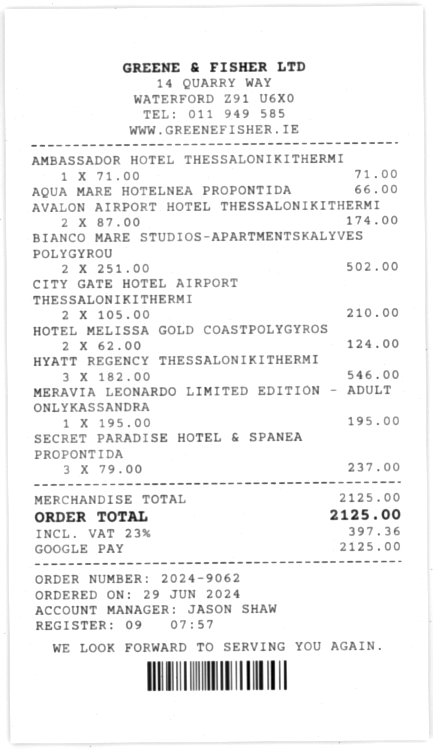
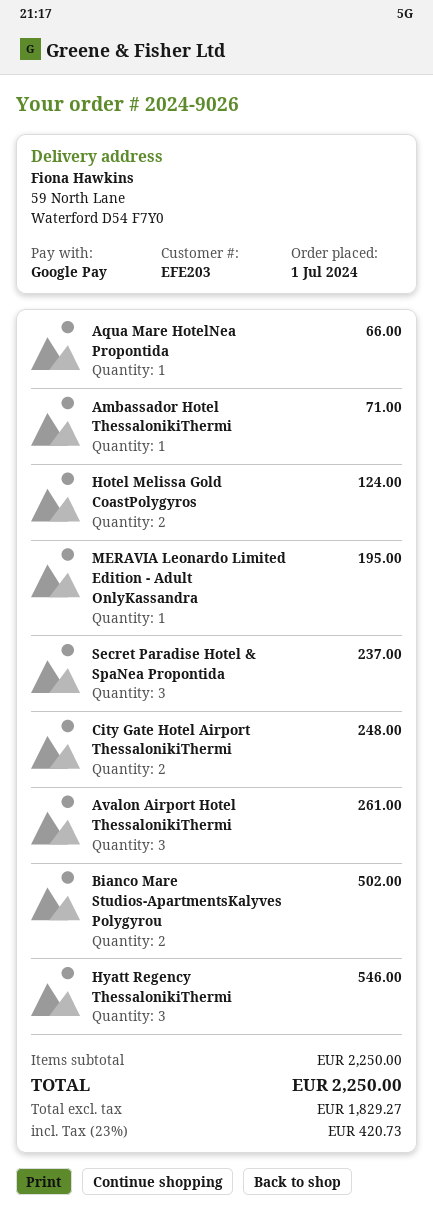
order number: 2024-9062 -> 2024-9026
order date: 2024-06-29 -> 2024-07-01
AVALON AIRPORT HOTEL THESSALONIKITHERMI: 2 for 174.00 -> 3 for 261.00
CITY GATE HOTEL AIRPORT THESSALONIKITHERMI: 2 for 210.00 -> 2 for 248.00
subtotal: 2125.00 -> 2250.00
tax: 23% = 397.36 -> 23% = 420.73
total: 2125.00 -> 2250.00

